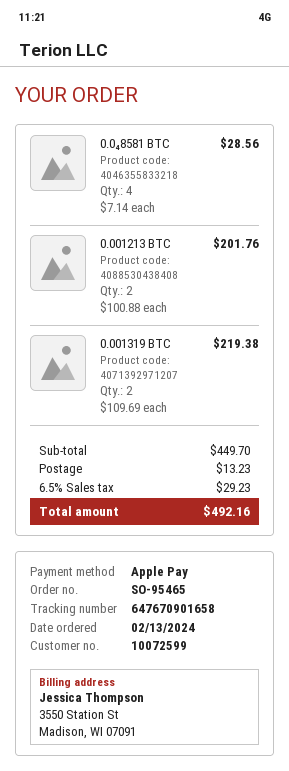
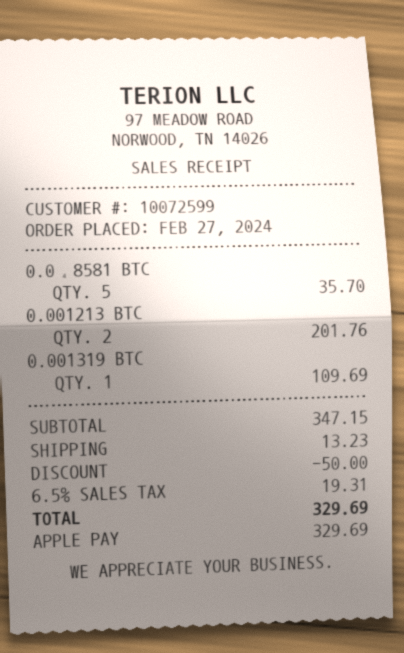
order date: 2024-02-13 -> 2024-02-27
0.0₄8581 BTC: 4 for 28.56 -> 5 for 35.70
0.001319 BTC: 2 for 219.38 -> 1 for 109.69
subtotal: 449.70 -> 347.15
discount: none -> 50.00
tax: 6.5% = 29.23 -> 6.5% = 19.31
total: 492.16 -> 329.69

